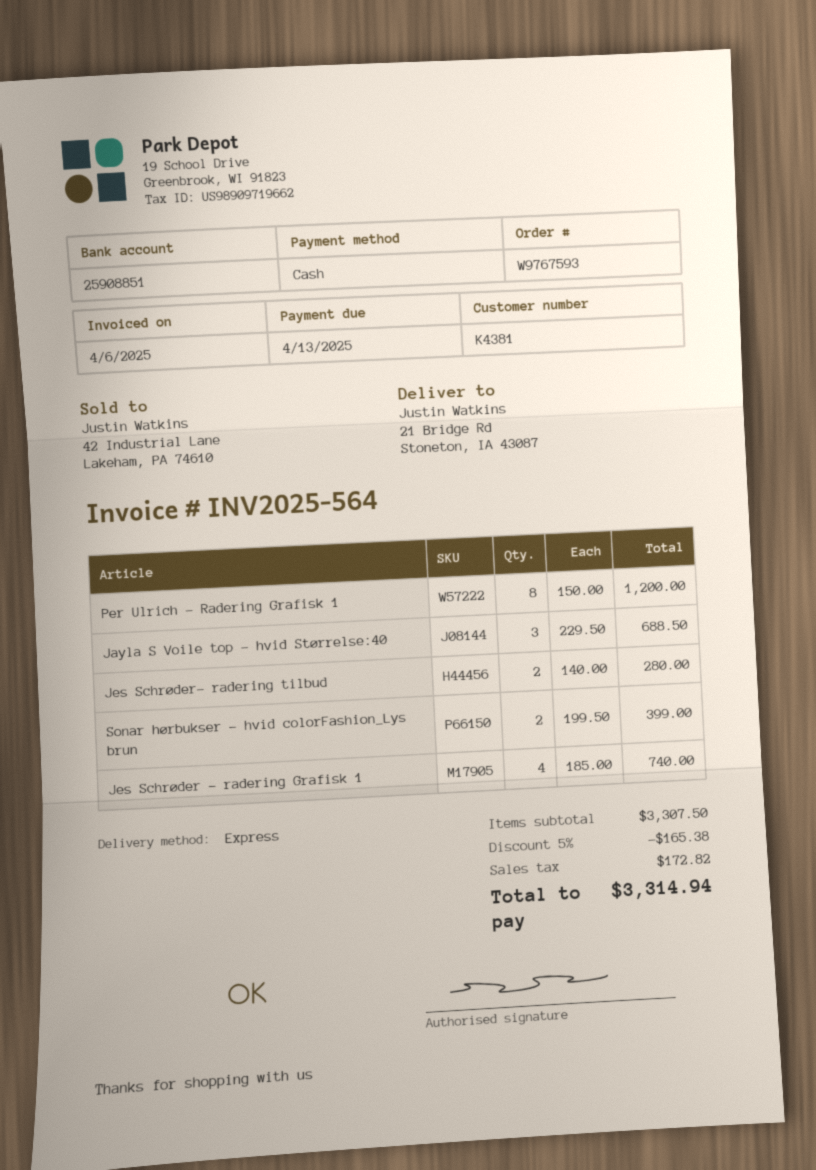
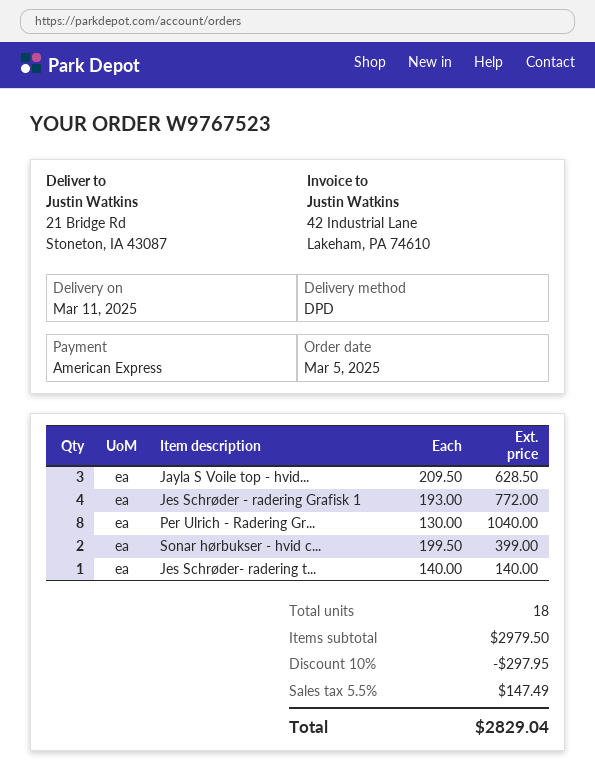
order number: W9767593 -> W9767523
payment method: cash -> American Express
shipping method: express -> DPD
Per Ulrich - Radering Grafisk 1: 8 x 150.00 = 1200.00 -> 8 x 130.00 = 1040.00
Jayla S Voile top - hvid Størrelse:40: 3 x 229.50 = 688.50 -> 3 x 209.50 = 628.50
Jes Schrøder- radering tilbud: 2 x 140.00 = 280.00 -> 1 x 140.00 = 140.00
Jes Schrøder - radering Grafisk 1: 4 x 185.00 = 740.00 -> 4 x 193.00 = 772.00
subtotal: 3307.50 -> 2979.50
discount: 5% = 165.38 -> 10% = 297.95
tax: 172.82 -> 147.49
total: 3314.94 -> 2829.04

